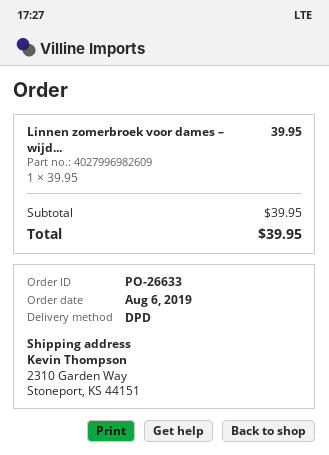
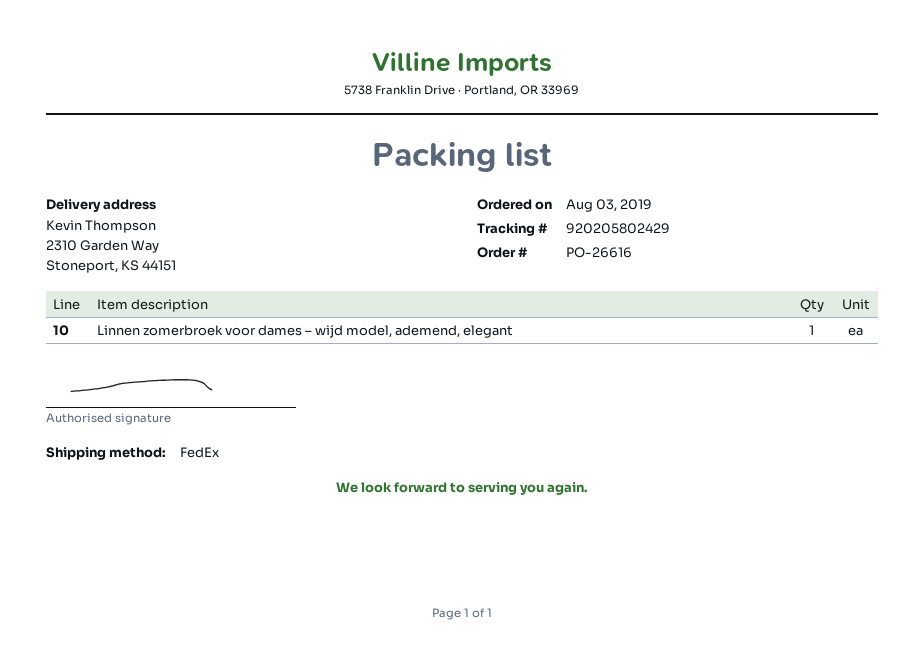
order number: PO-26633 -> PO-26616
order date: 2019-08-06 -> 2019-08-03
shipping method: DPD -> FedEx

